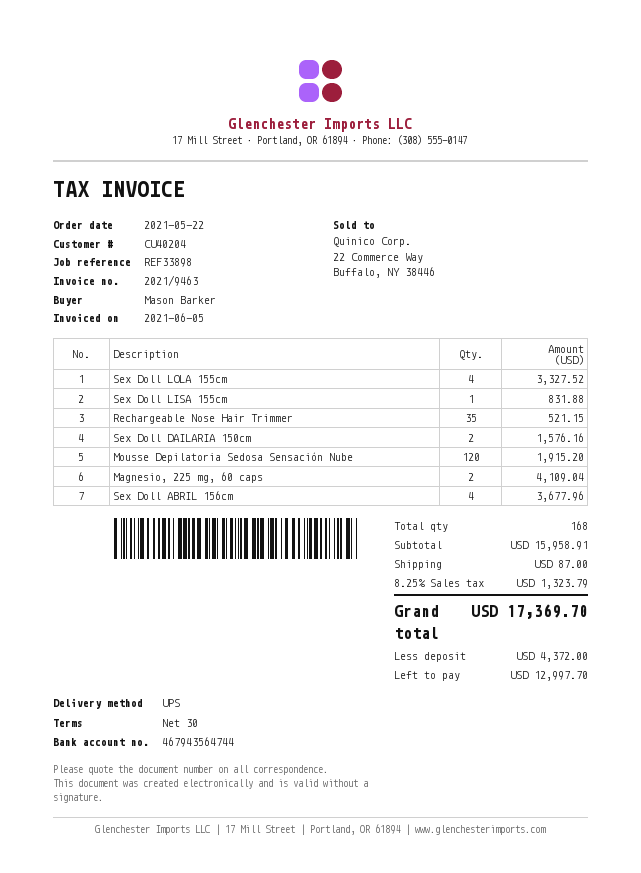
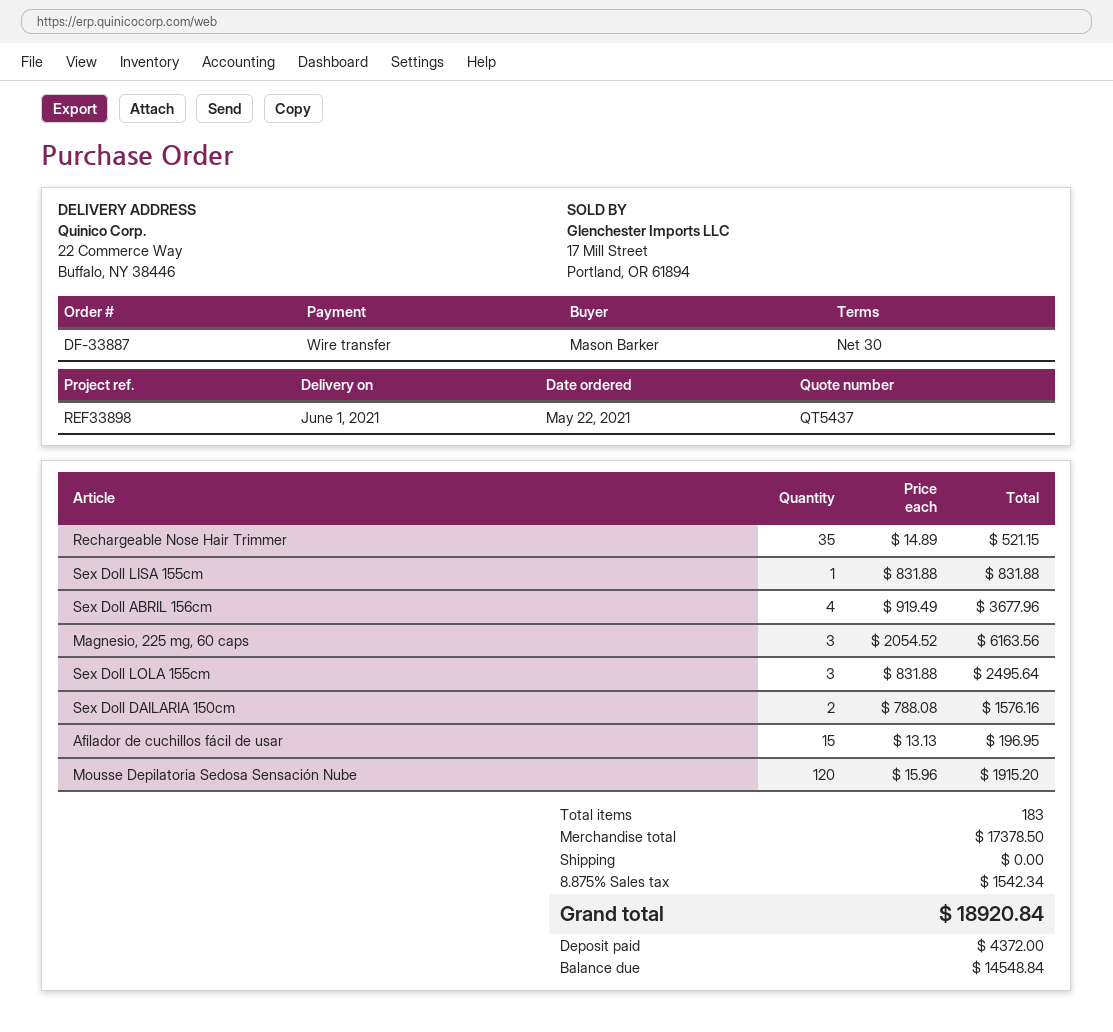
Sex Doll LOLA 155cm: 4 for 3327.52 -> 3 for 2495.64
Magnesio, 225 mg, 60 caps: 2 for 4109.04 -> 3 for 6163.56
Afilador de cuchillos fácil de usar: none -> 15 for 196.95
total quantity: 168 -> 183
subtotal: 15958.91 -> 17378.50
shipping: 87.00 -> 0.00
tax: 8.25% = 1323.79 -> 8.875% = 1542.34
total: 17369.70 -> 18920.84
balance: 12997.70 -> 14548.84

